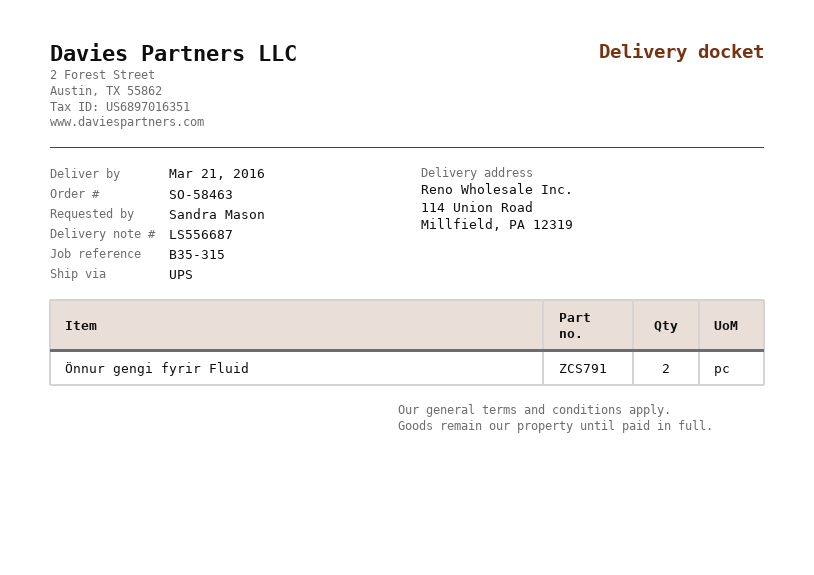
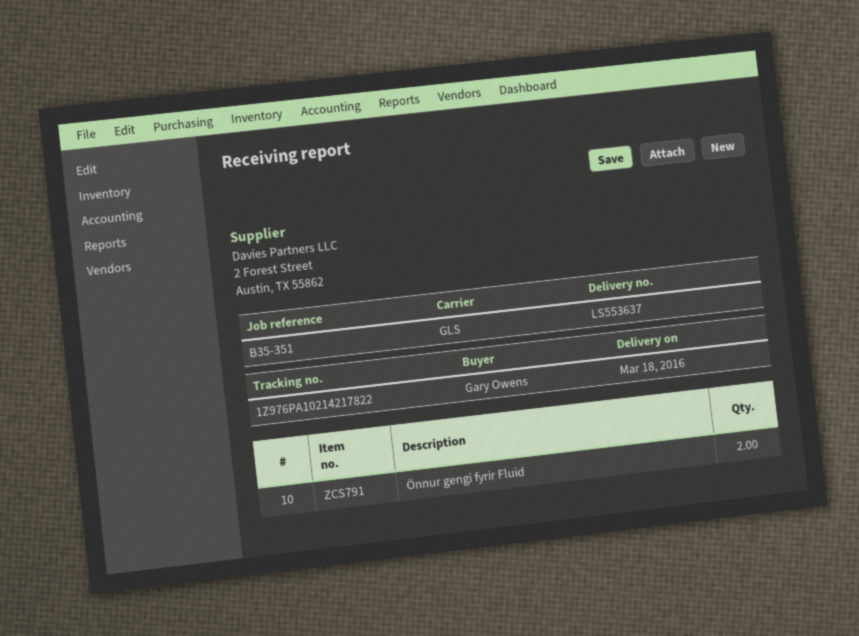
delivery note number: LS556687 -> LS553637
delivery date: 2016-03-21 -> 2016-03-18
reference: B35-315 -> B35-351
ordered by: Sandra Mason -> Gary Owens
shipping method: UPS -> GLS

